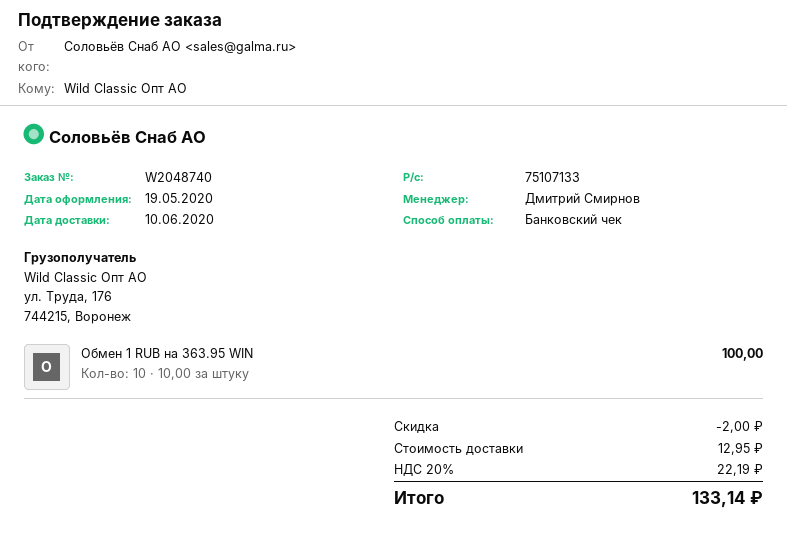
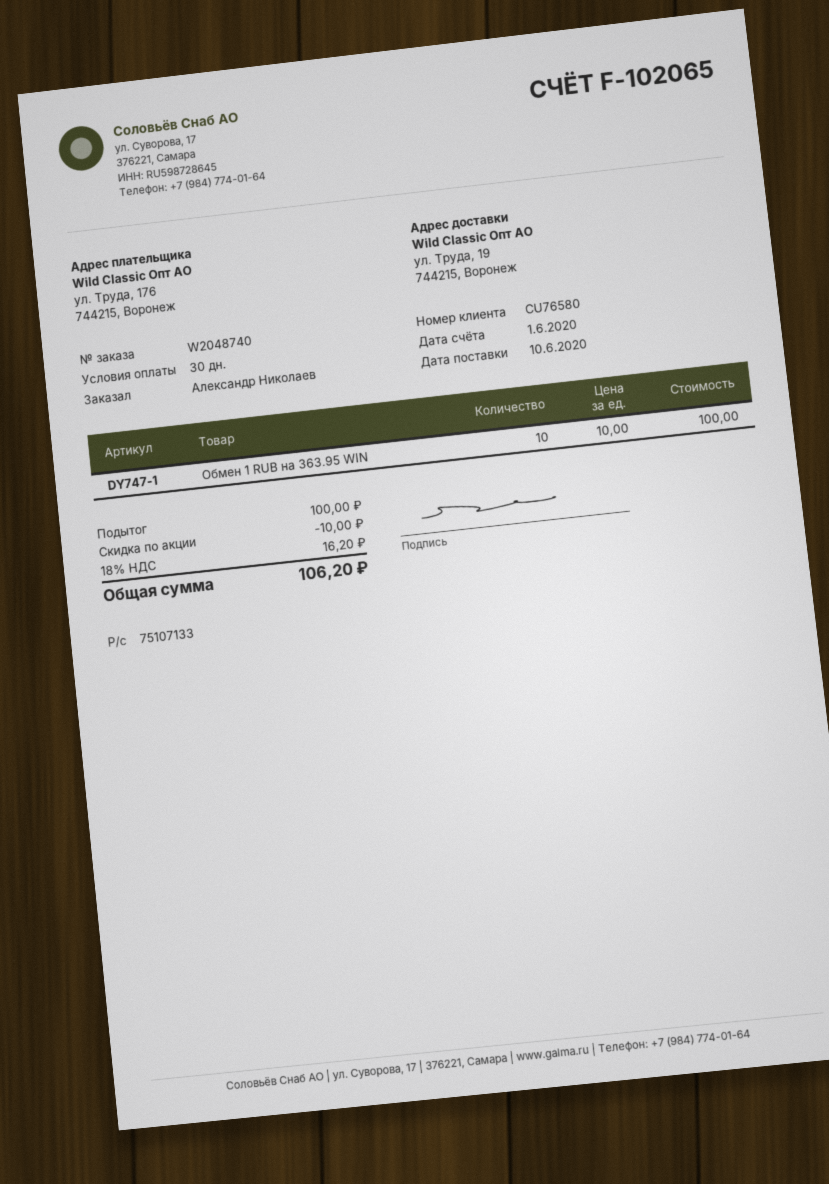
ship to: ул. Труда, 176, 744215, Воронеж -> ул. Труда, 19, 744215, Воронеж
discount: 2.00 -> 10.00
shipping: 12.95 -> none
tax: 20% = 22.19 -> 18% = 16.20
total: 133.14 -> 106.20

